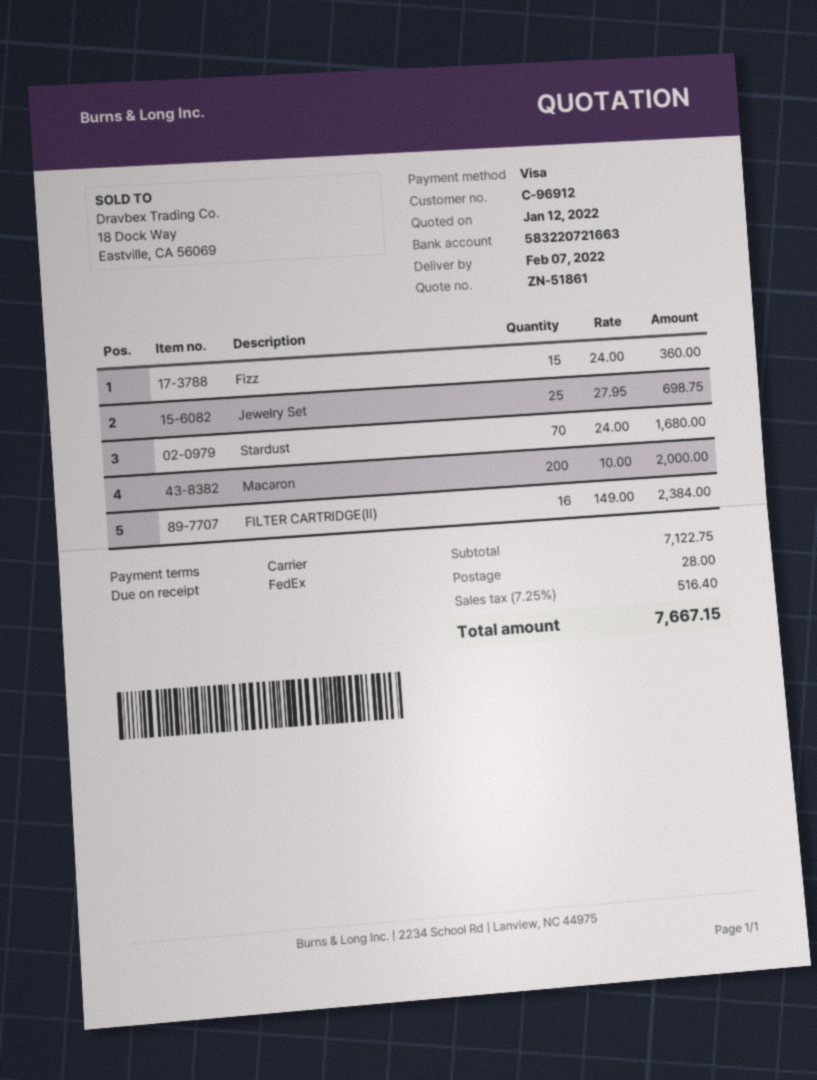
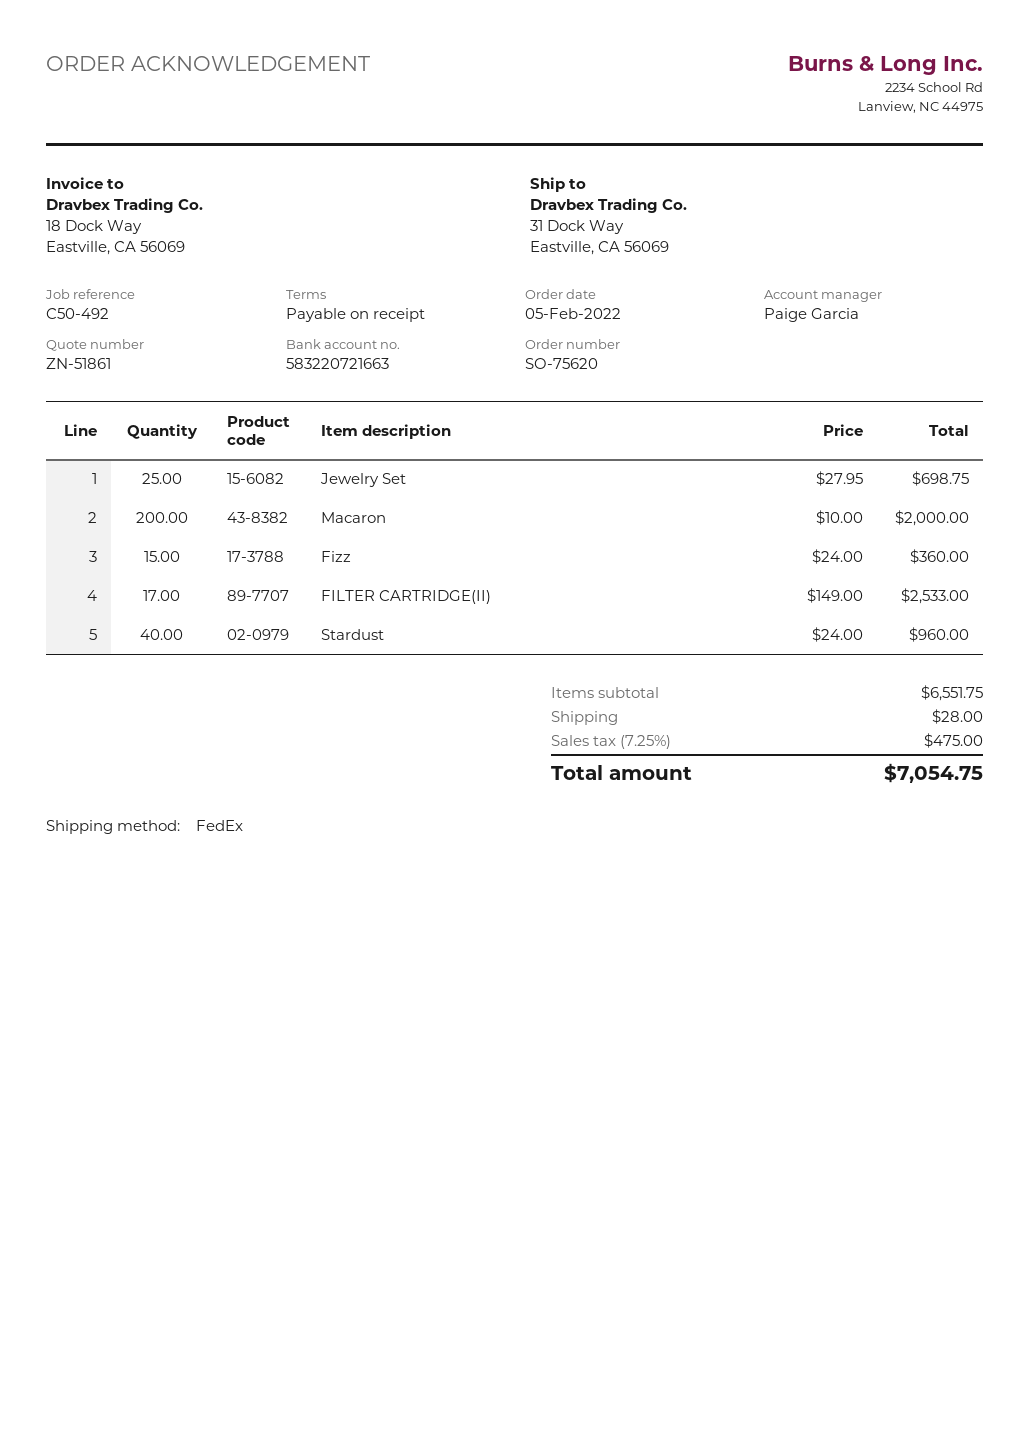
Stardust: 70 x 24.00 = 1680.00 -> 40 x 24.00 = 960.00
FILTER CARTRIDGE(II): 16 x 149.00 = 2384.00 -> 17 x 149.00 = 2533.00
subtotal: 7122.75 -> 6551.75
tax: 7.25% = 516.40 -> 7.25% = 475.00
total: 7667.15 -> 7054.75

